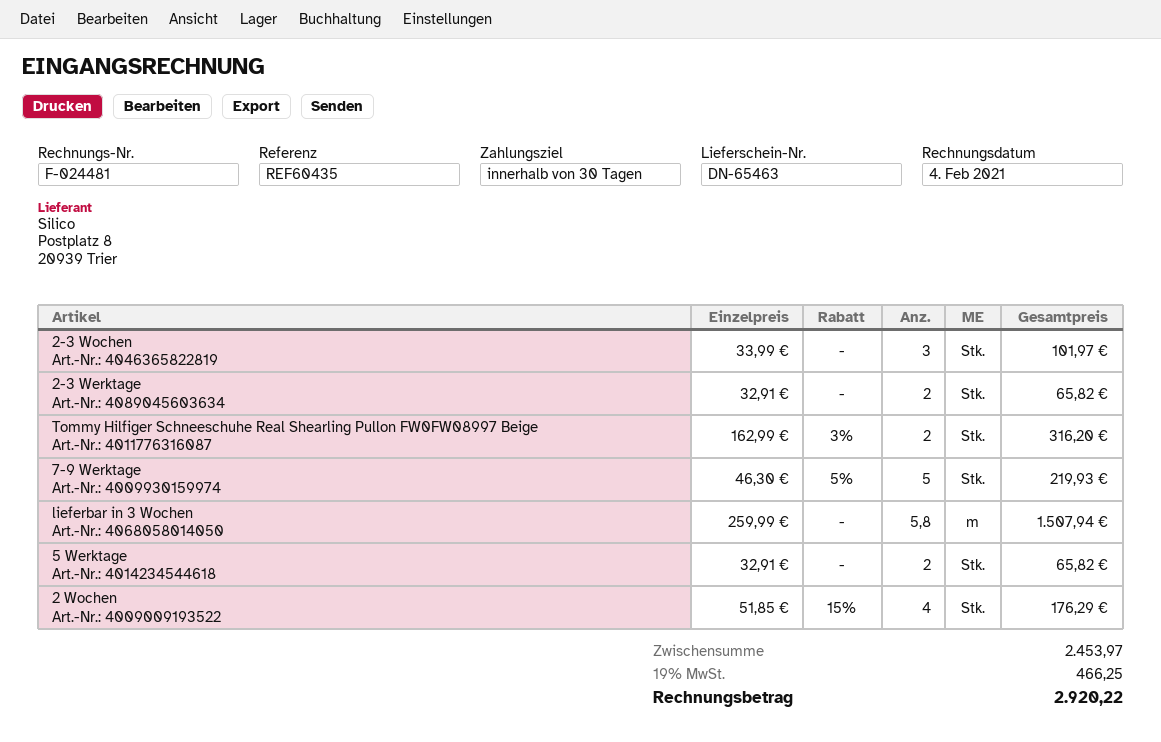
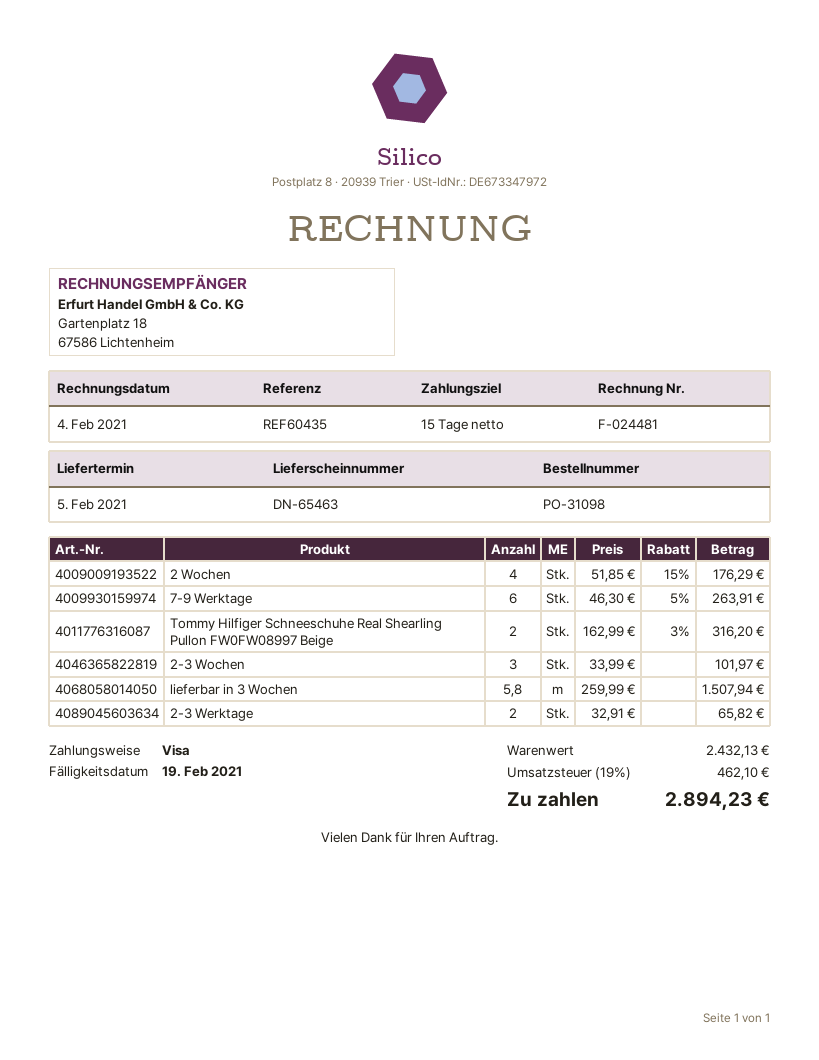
payment terms: 30 days -> 15 days
7-9 Werktage: 5 x 46.30 - 5% = 219.93 -> 6 x 46.30 - 5% = 263.91
5 Werktage: 2 x 32.91 = 65.82 -> none
subtotal: 2453.97 -> 2432.13
tax: 19% = 466.25 -> 19% = 462.10
total: 2920.22 -> 2894.23

